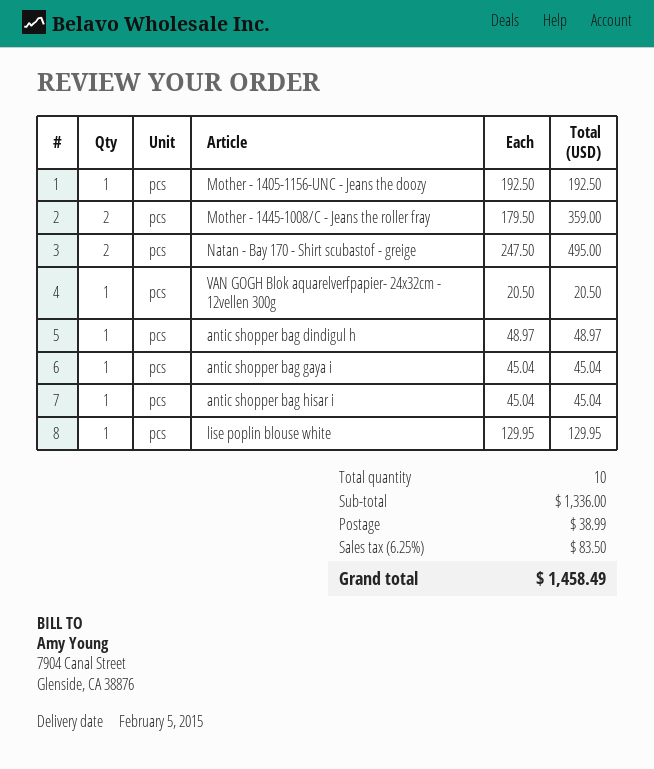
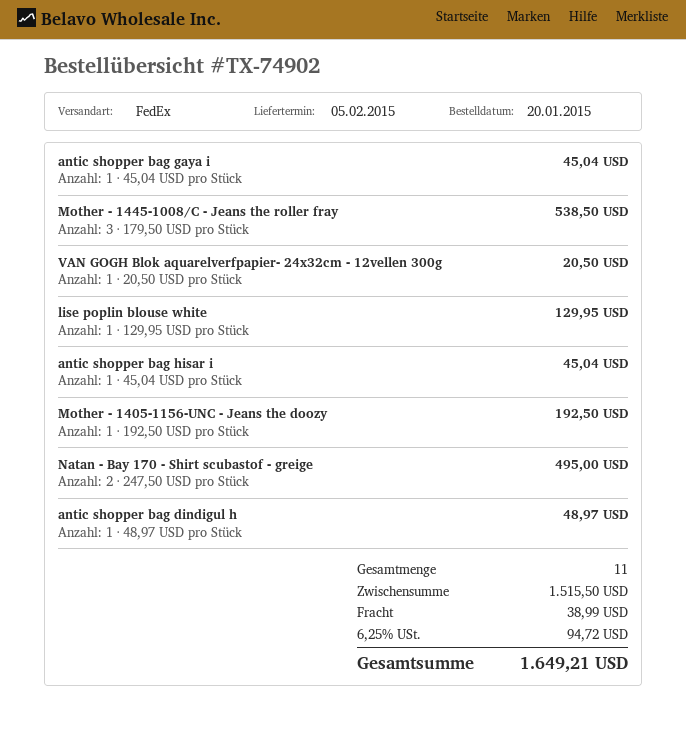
Mother - 1445-1008/C - Jeans the roller fray: 2 x 179.50 = 359.00 -> 3 x 179.50 = 538.50
total quantity: 10 -> 11
subtotal: 1336.00 -> 1515.50
tax: 6.25% = 83.50 -> 6.25% = 94.72
total: 1458.49 -> 1649.21

